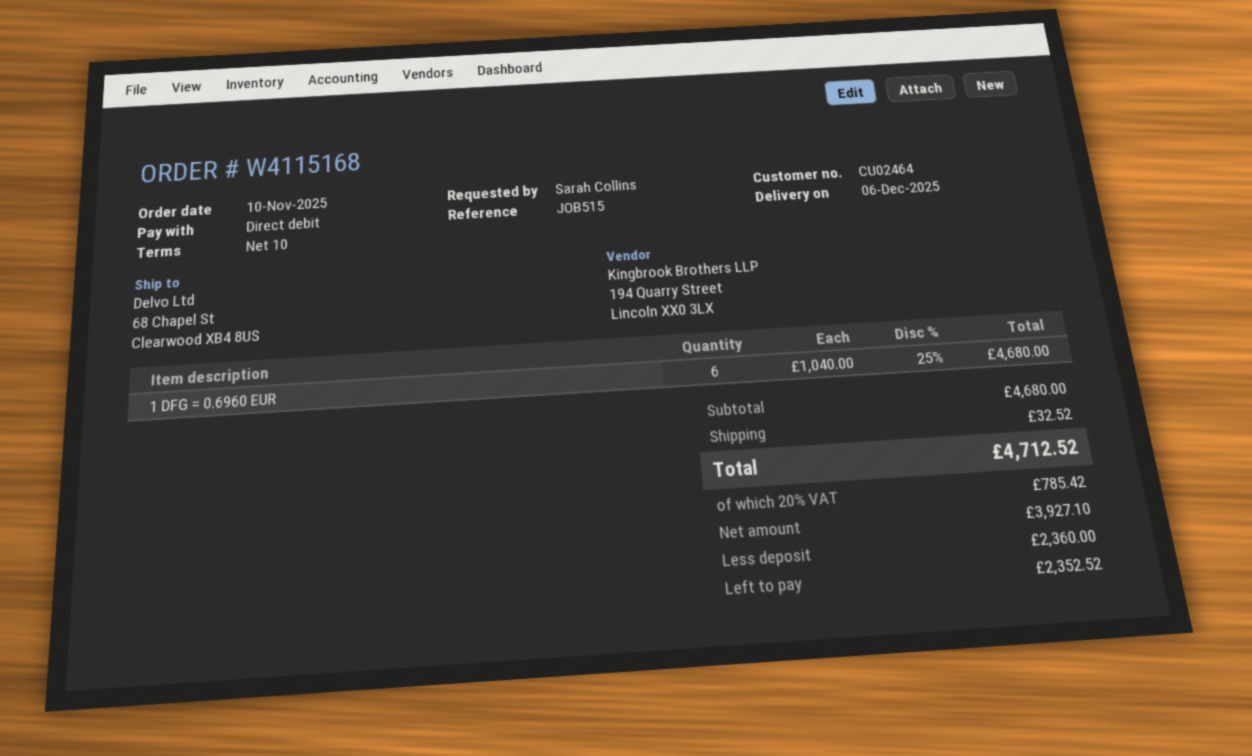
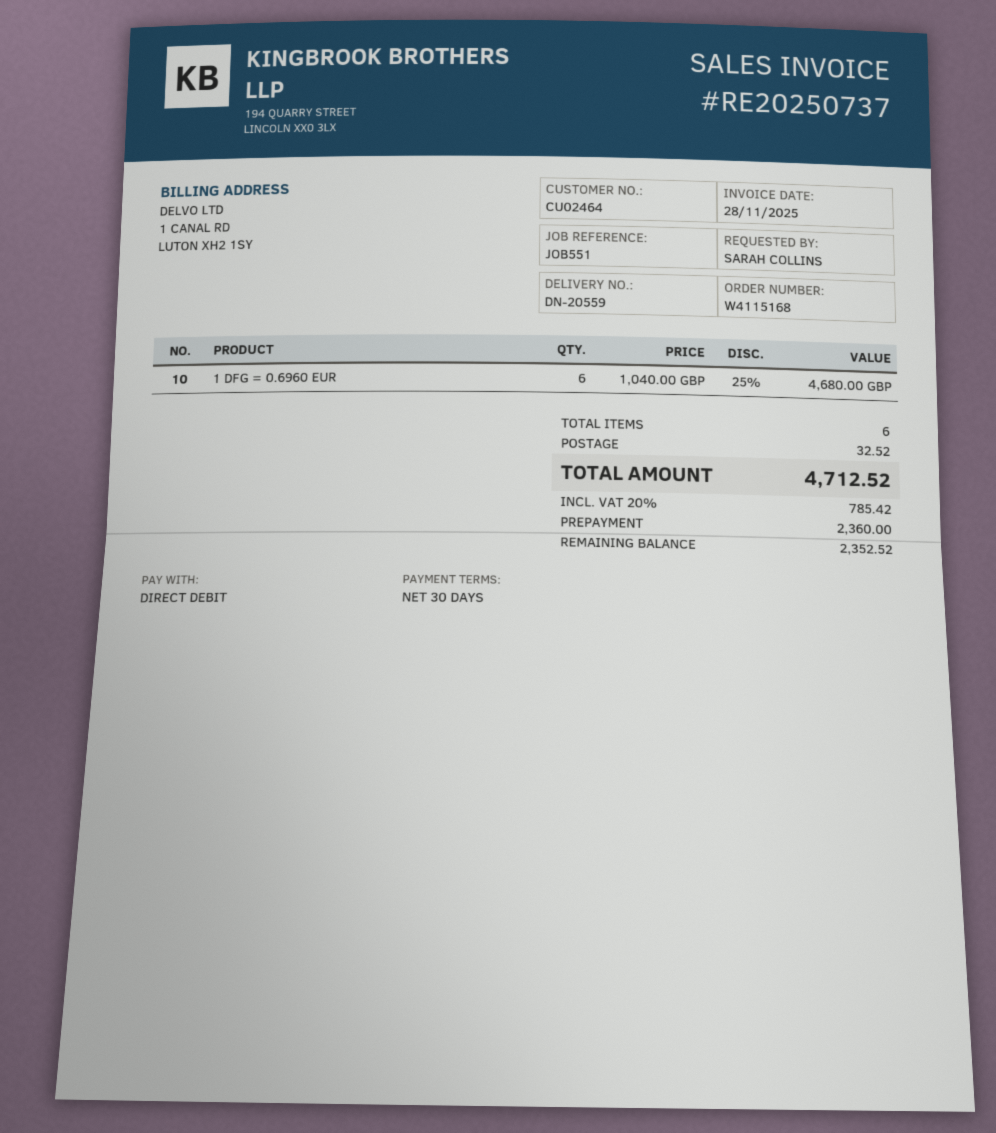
payment terms: 10 days -> 30 days
reference: JOB515 -> JOB551

